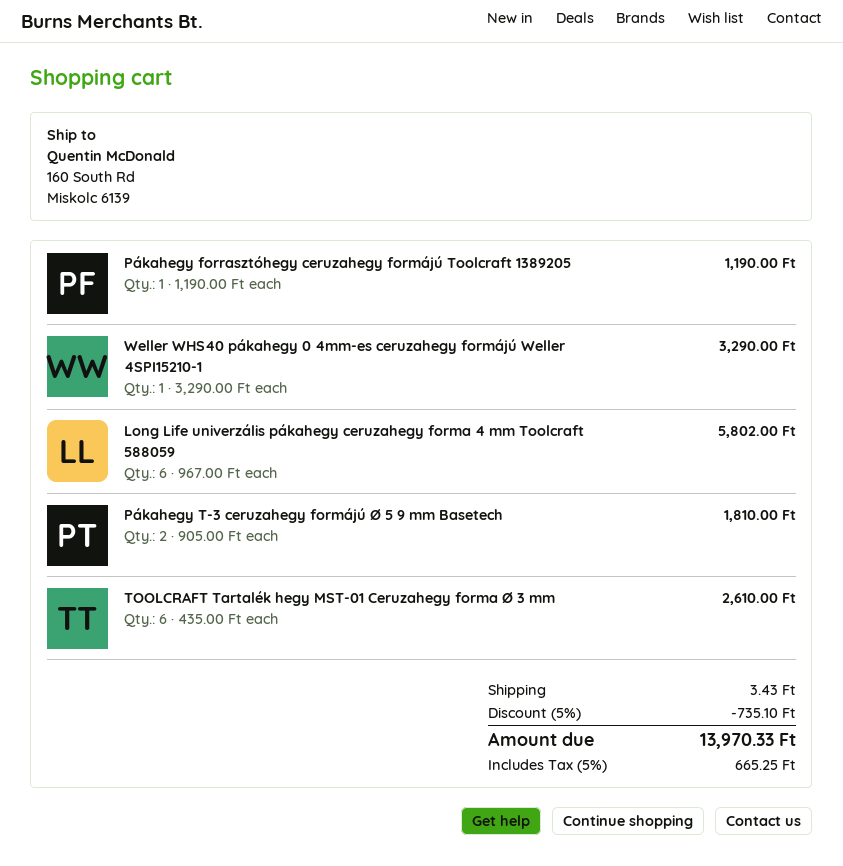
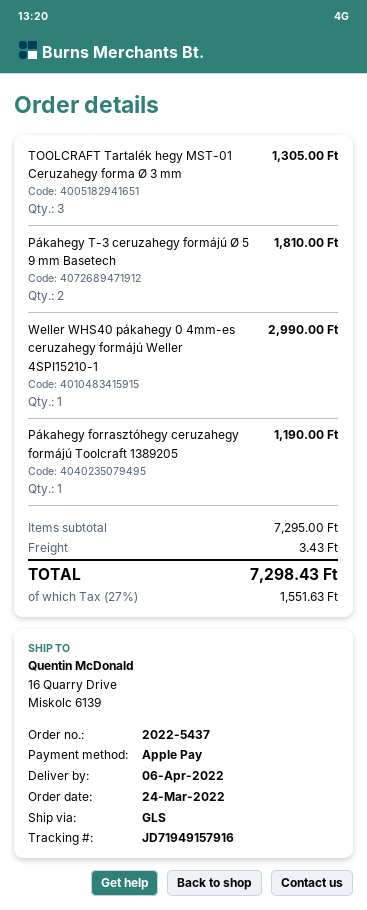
ship to: 160 South Rd, Miskolc 6139 -> 16 Quarry Drive, Miskolc 6139
Weller WHS40 pákahegy 0 4mm-es ceruzahegy formájú Weller 4SPI15210-1: 1 for 3290.00 -> 1 for 2990.00
Long Life univerzális pákahegy ceruzahegy forma 4 mm Toolcraft 588059: 6 for 5802.00 -> none
TOOLCRAFT Tartalék hegy MST-01 Ceruzahegy forma Ø 3 mm: 6 for 2610.00 -> 3 for 1305.00
discount: 5% = 735.10 -> none
tax: 5% = 665.25 -> 27% = 1551.63
total: 13970.33 -> 7298.43

